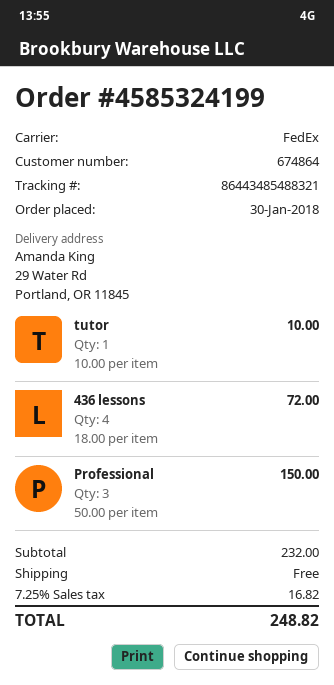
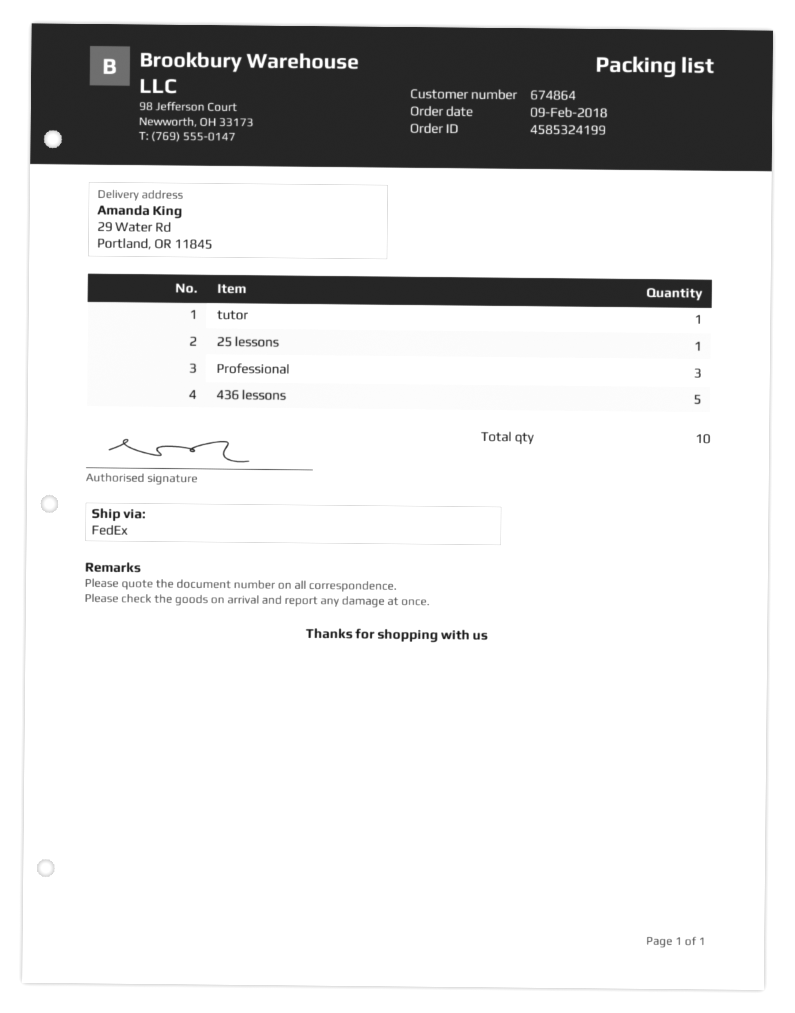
order date: 2018-01-30 -> 2018-02-09
436 lessons: 4 -> 5
25 lessons: none -> 1

